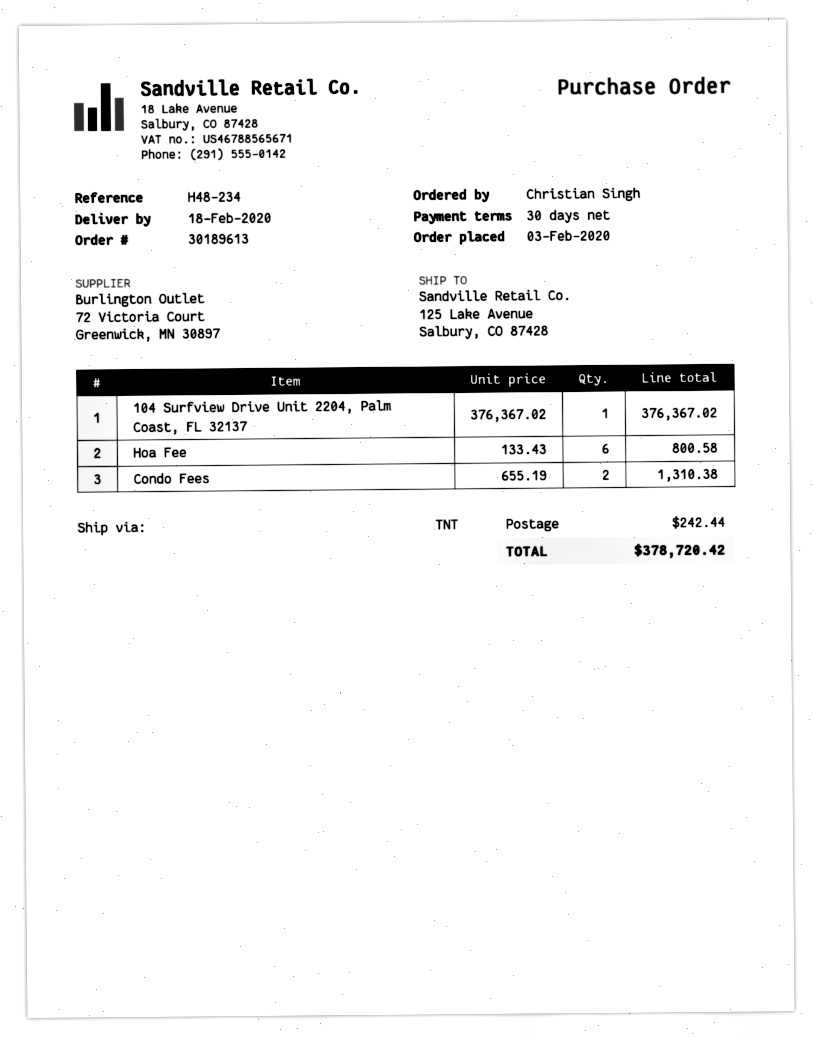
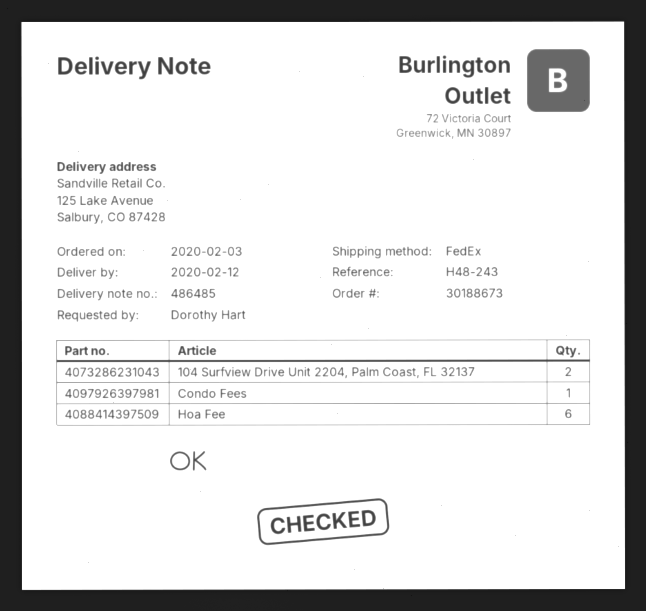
order number: 30189613 -> 30188673
delivery date: 2020-02-18 -> 2020-02-12
reference: H48-234 -> H48-243
ordered by: Christian Singh -> Dorothy Hart
shipping method: TNT -> FedEx
104 Surfview Drive Unit 2204, Palm Coast, FL 32137: 1 -> 2
Condo Fees: 2 -> 1

